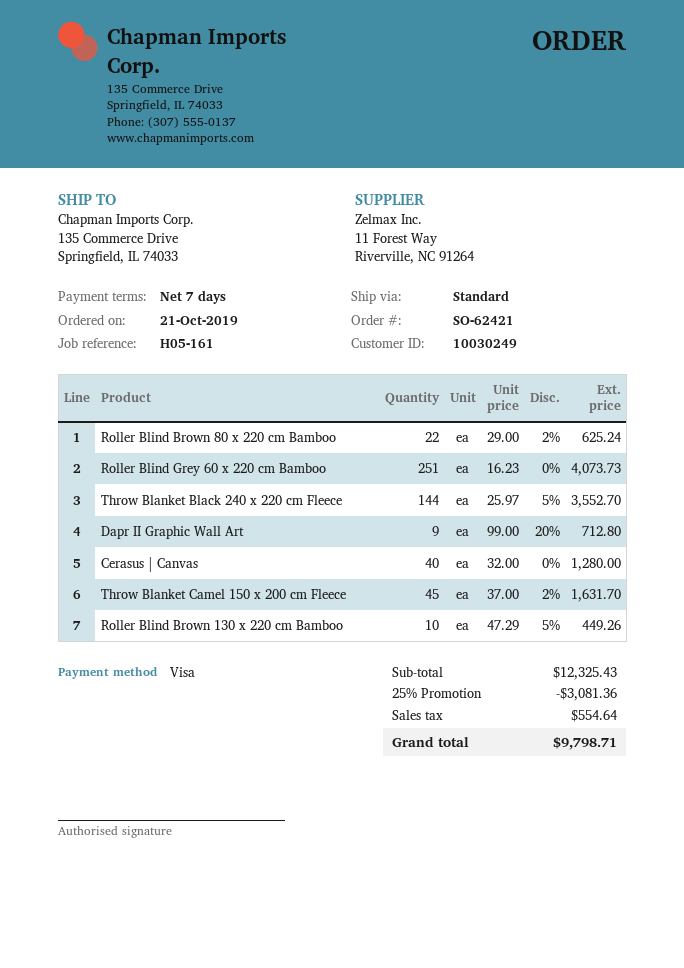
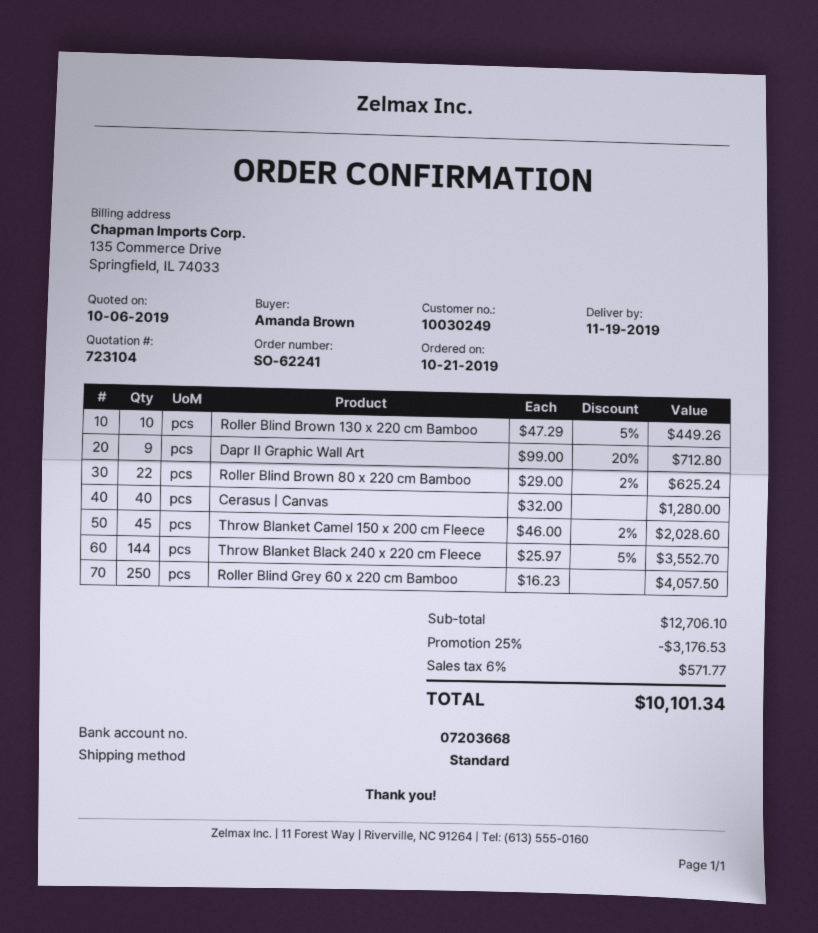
order number: SO-62421 -> SO-62241
Roller Blind Grey 60 x 220 cm Bamboo: 251 x 16.23 = 4073.73 -> 250 x 16.23 = 4057.50
Throw Blanket Camel 150 x 200 cm Fleece: 45 x 37.00 - 2% = 1631.70 -> 45 x 46.00 - 2% = 2028.60
subtotal: 12325.43 -> 12706.10
discount: 25% = 3081.36 -> 25% = 3176.53
tax: 554.64 -> 571.77
total: 9798.71 -> 10101.34

